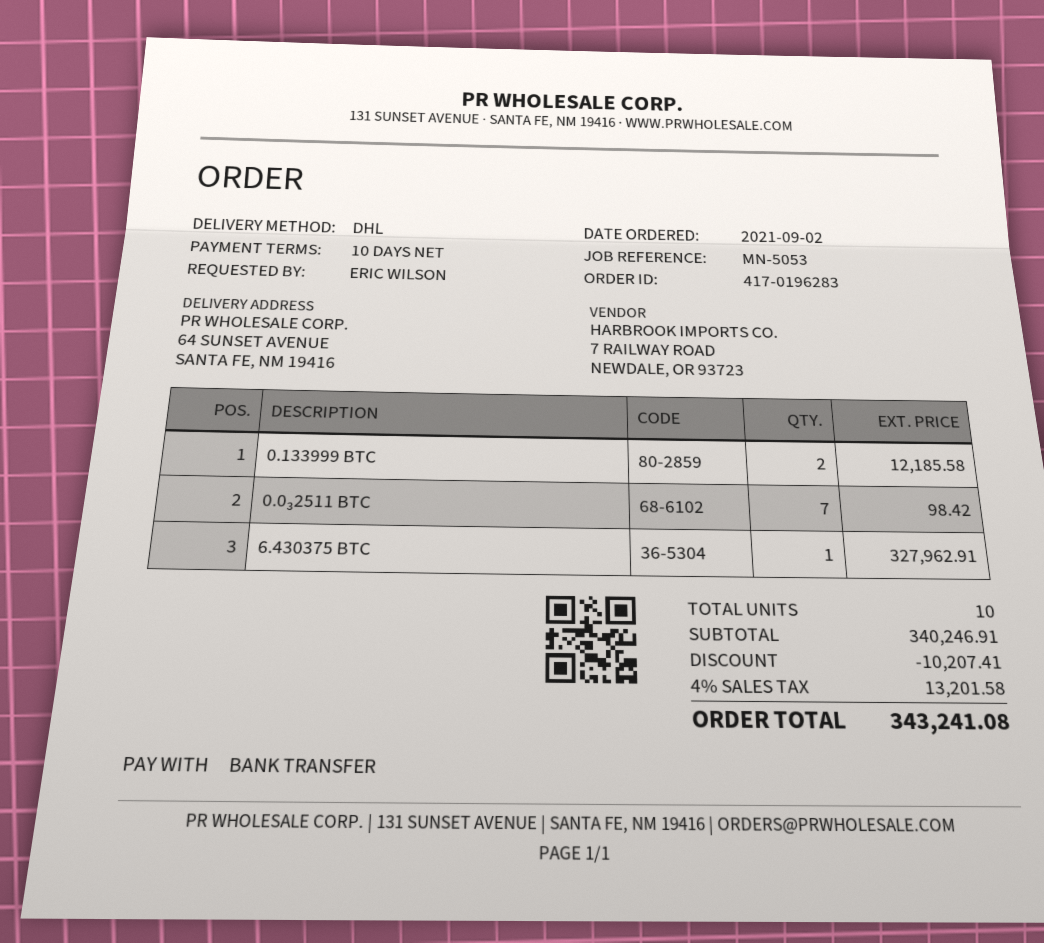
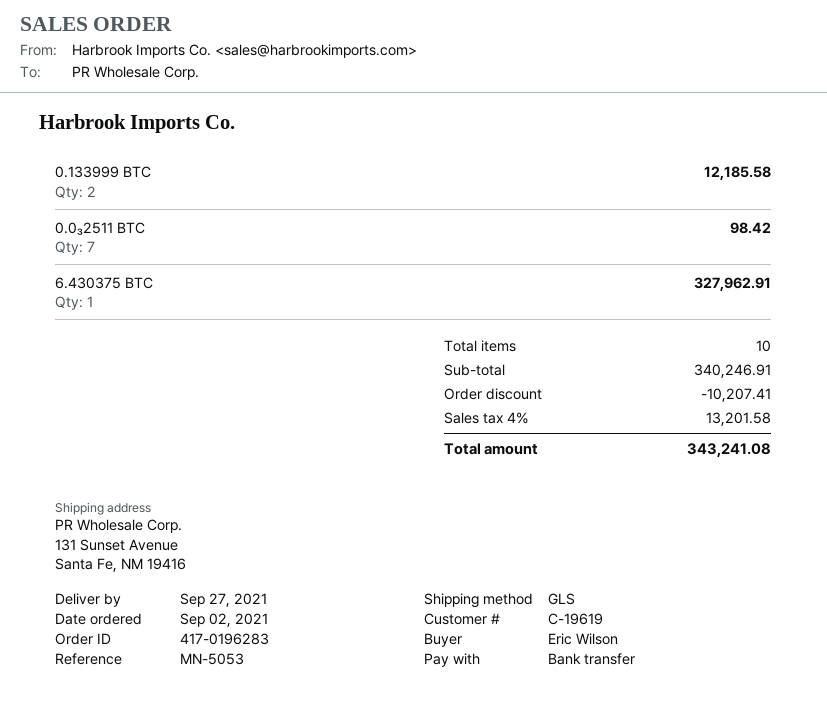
shipping method: DHL -> GLS
ship to: 64 SUNSET AVENUE, SANTA FE, NM 19416 -> 131 Sunset Avenue, Santa Fe, NM 19416

